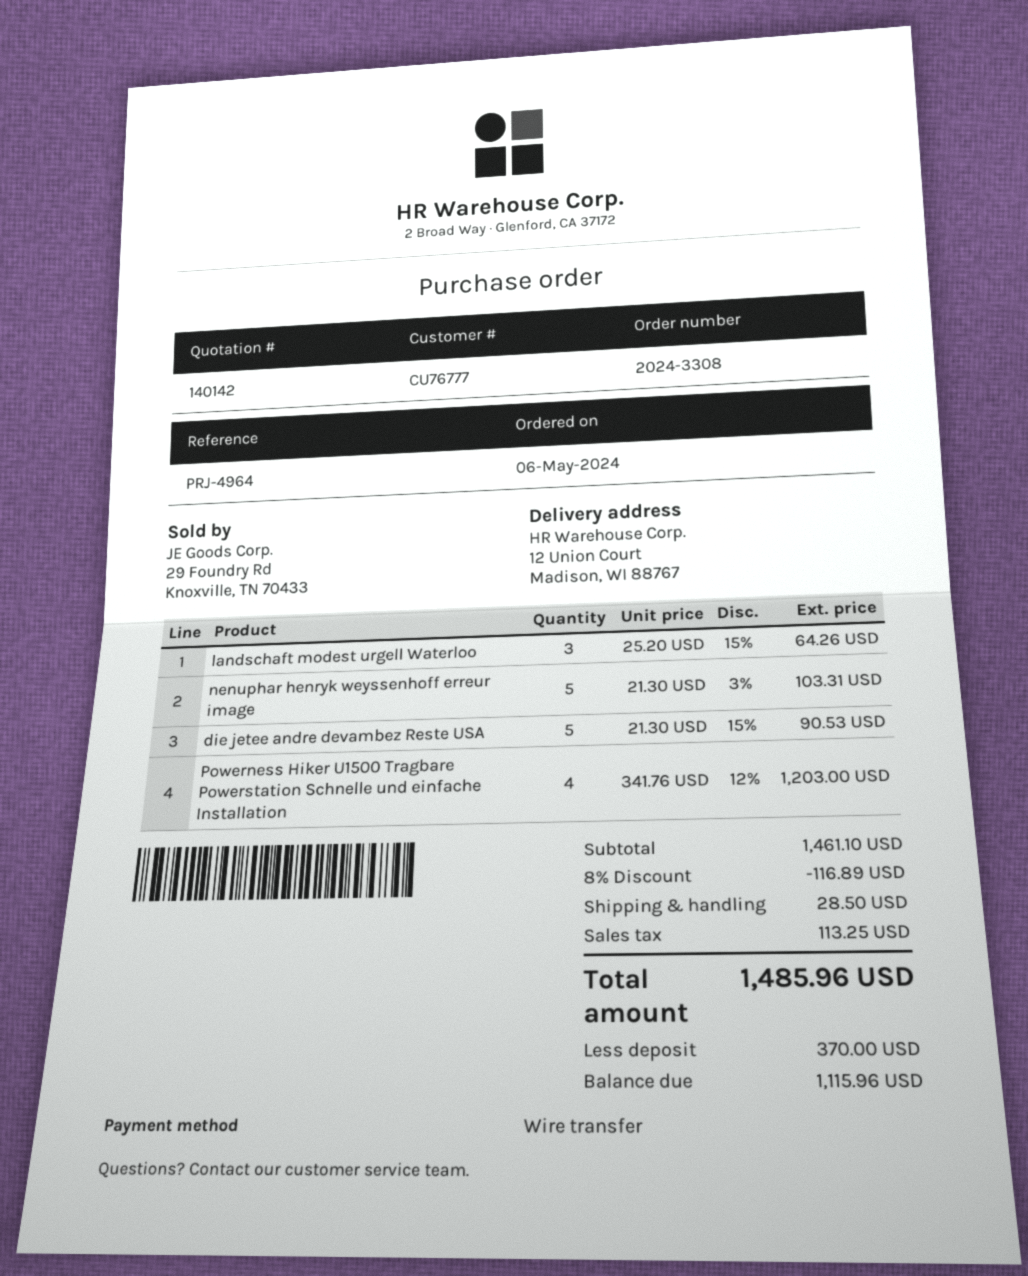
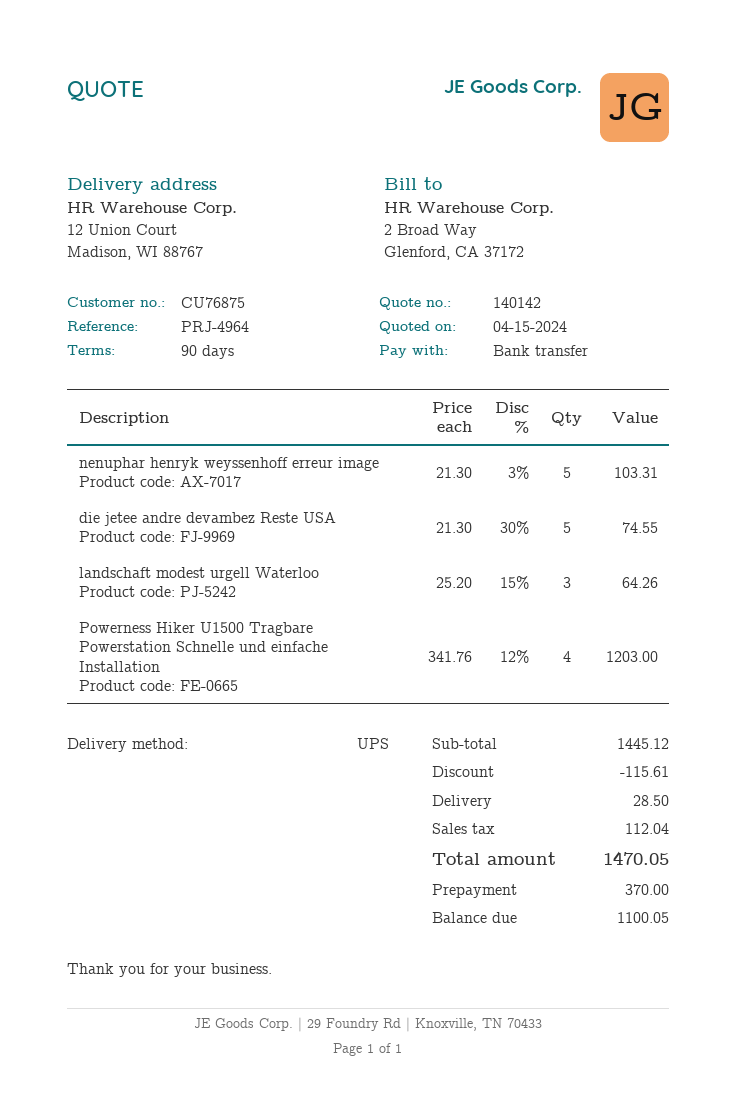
customer number: CU76777 -> CU76875
die jetee andre devambez Reste USA: 5 x 21.30 - 15% = 90.53 -> 5 x 21.30 - 30% = 74.55
subtotal: 1461.10 -> 1445.12
discount: 116.89 -> 115.61
tax: 113.25 -> 112.04
total: 1485.96 -> 1470.05
balance: 1115.96 -> 1100.05

